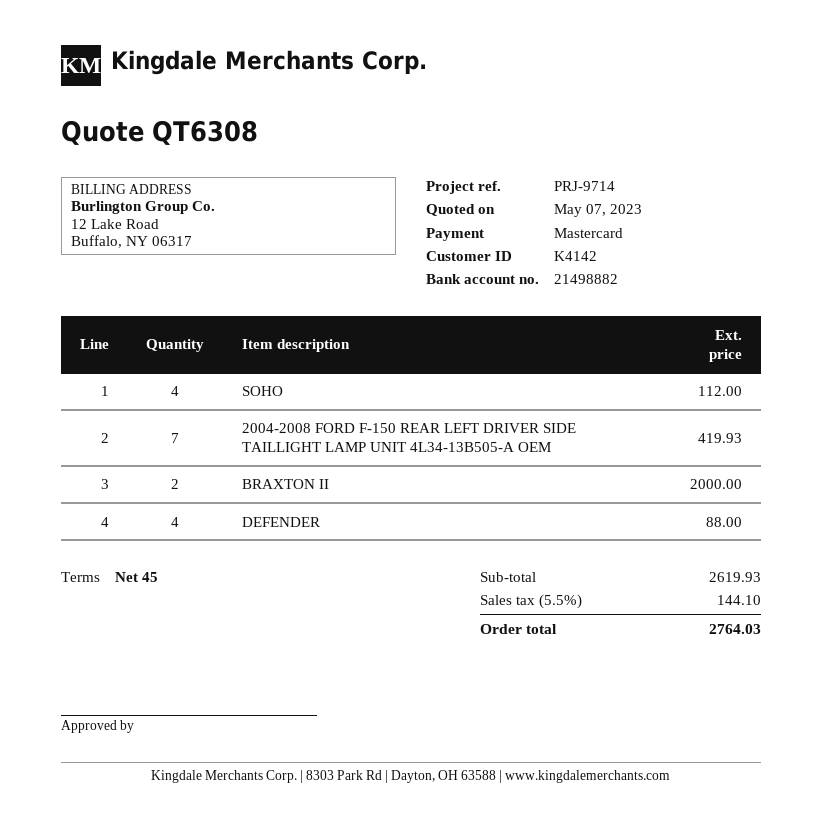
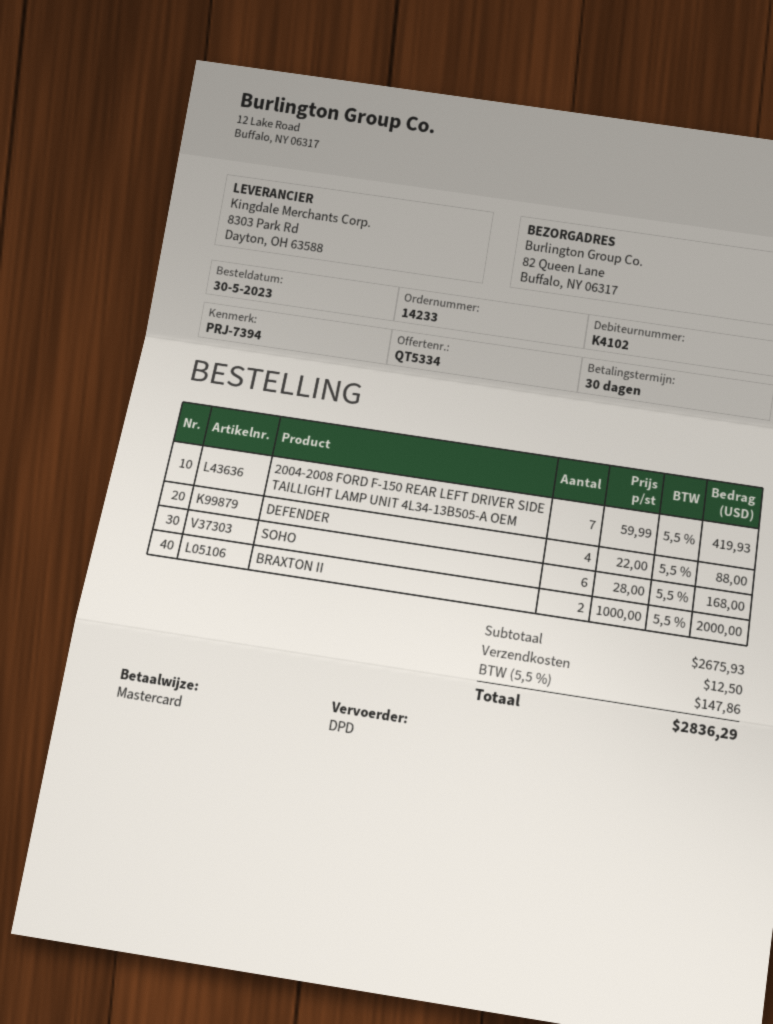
quote number: QT6308 -> QT5334
payment terms: 45 days -> 30 days
customer number: K4142 -> K4102
reference: PRJ-9714 -> PRJ-7394
SOHO: 4 for 112.00 -> 6 for 168.00
subtotal: 2619.93 -> 2675.93
shipping: none -> 12.50
tax: 5.5% = 144.10 -> 5.5% = 147.86
total: 2764.03 -> 2836.29

